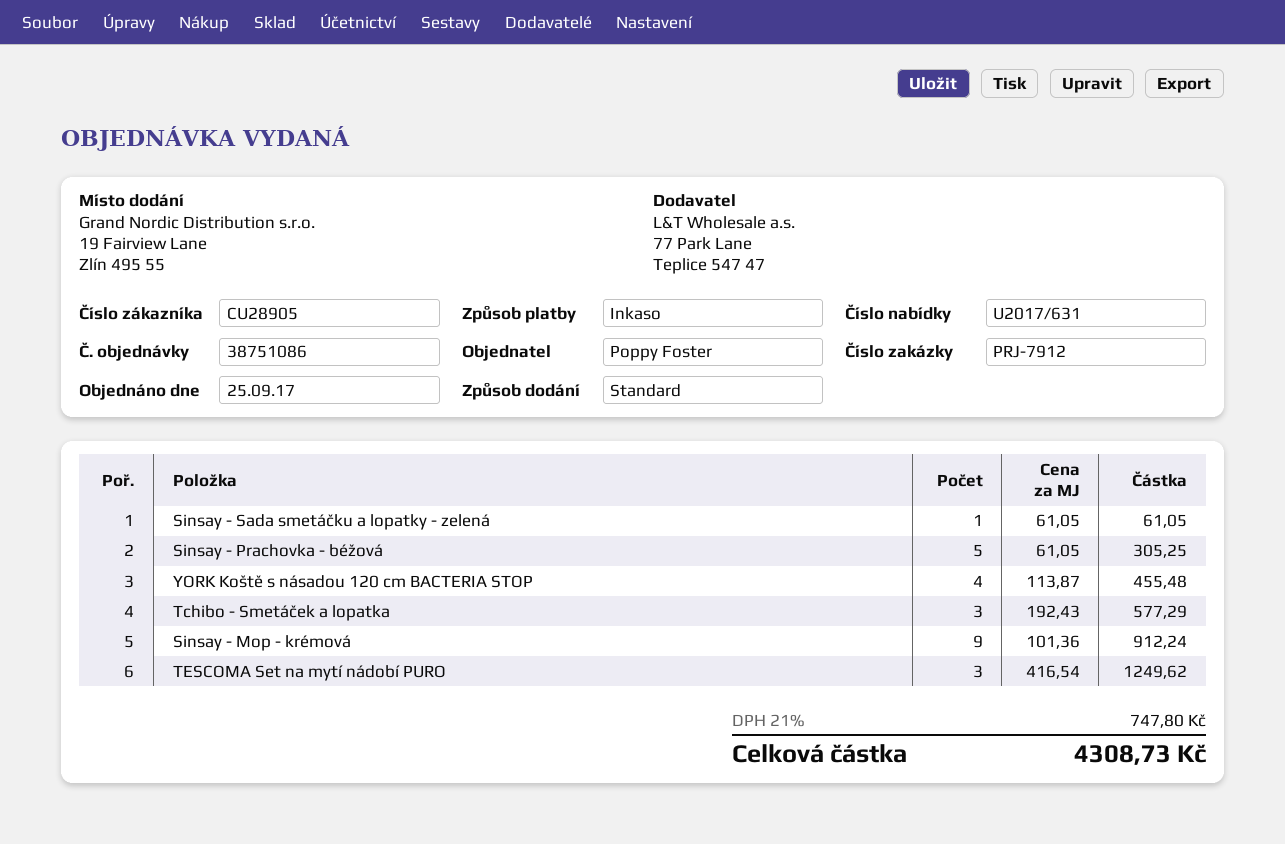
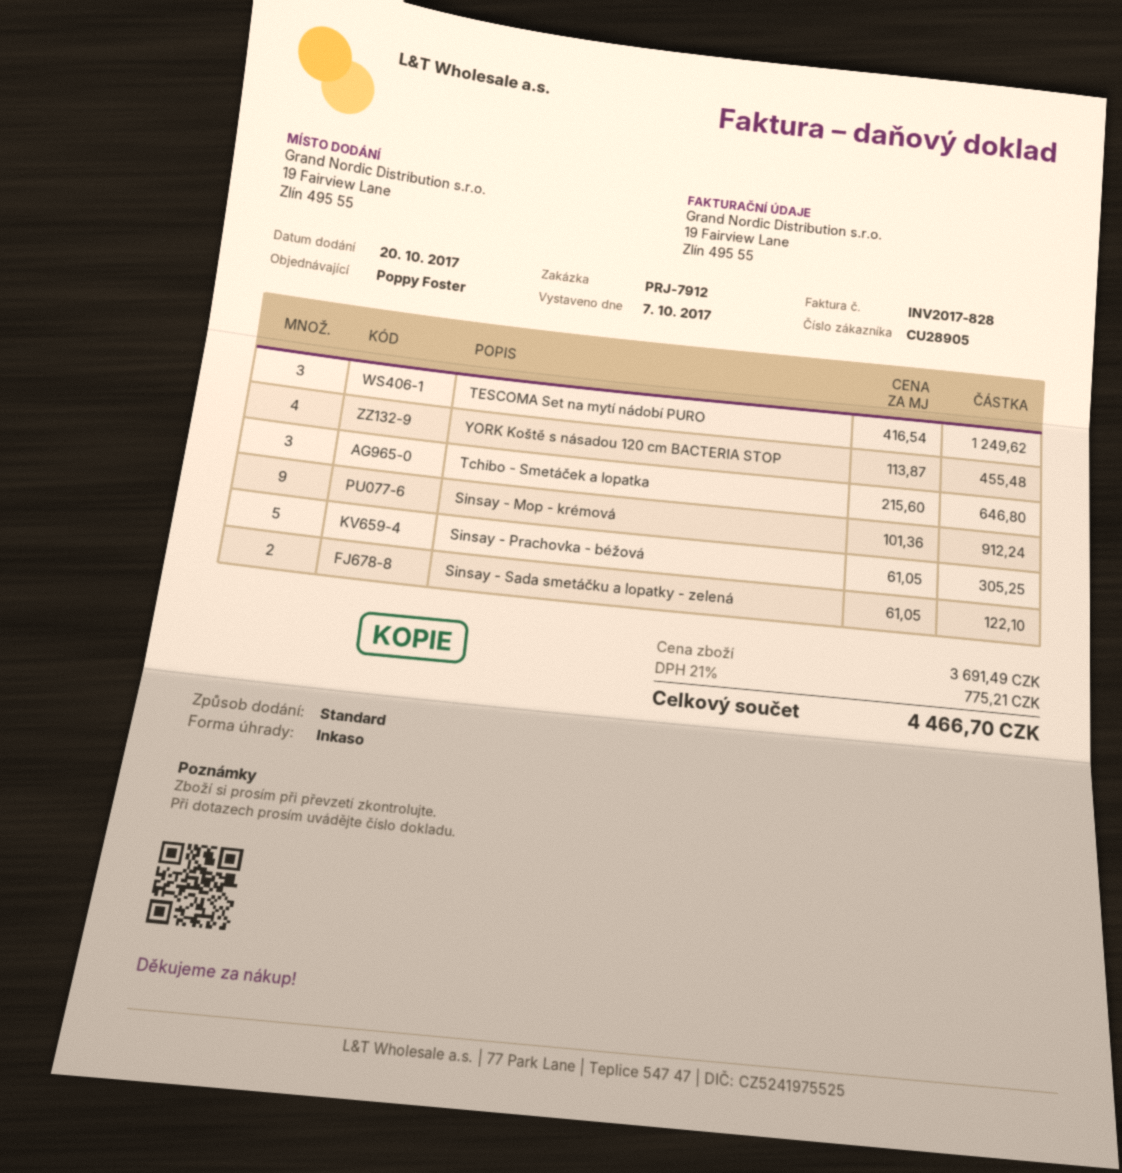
Sinsay - Sada smetáčku a lopatky - zelená: 1 x 61.05 = 61.05 -> 2 x 61.05 = 122.10
Tchibo - Smetáček a lopatka: 3 x 192.43 = 577.29 -> 3 x 215.60 = 646.80
tax: 21% = 747.80 -> 21% = 775.21
total: 4308.73 -> 4466.70

